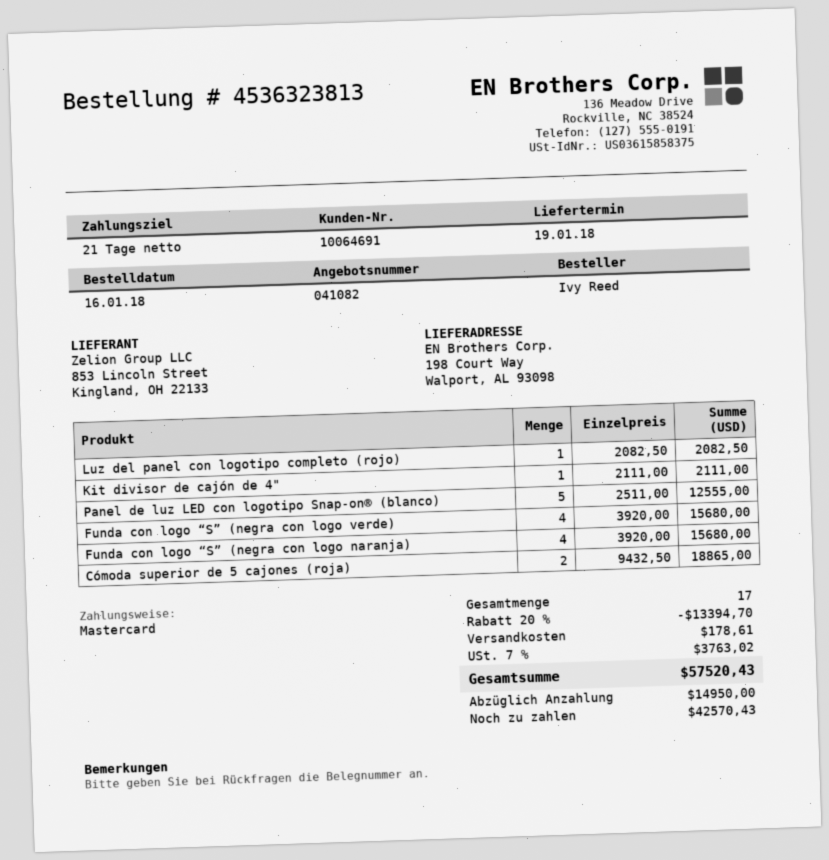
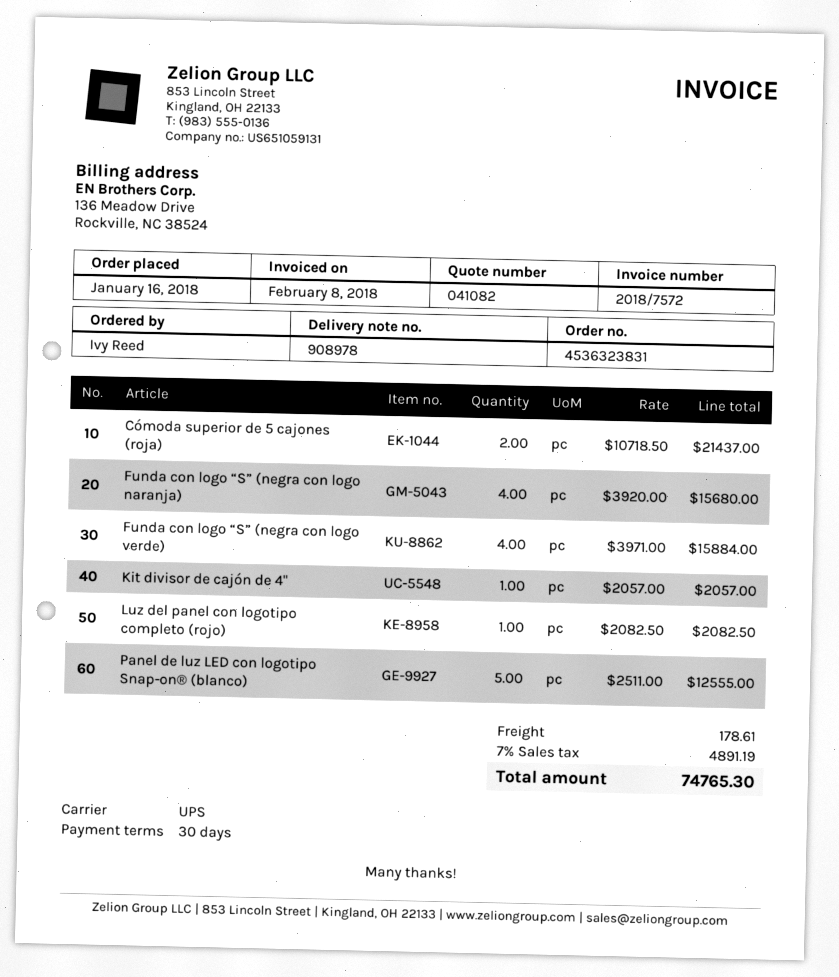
order number: 4536323813 -> 4536323831
payment terms: 21 days -> 30 days
Kit divisor de cajón de 4": 1 x 2111.00 = 2111.00 -> 1 x 2057.00 = 2057.00
Funda con logo “S” (negra con logo verde): 4 x 3920.00 = 15680.00 -> 4 x 3971.00 = 15884.00
Cómoda superior de 5 cajones (roja): 2 x 9432.50 = 18865.00 -> 2 x 10718.50 = 21437.00
discount: 20% = 13394.70 -> none
tax: 7% = 3763.02 -> 7% = 4891.19
total: 57520.43 -> 74765.30

